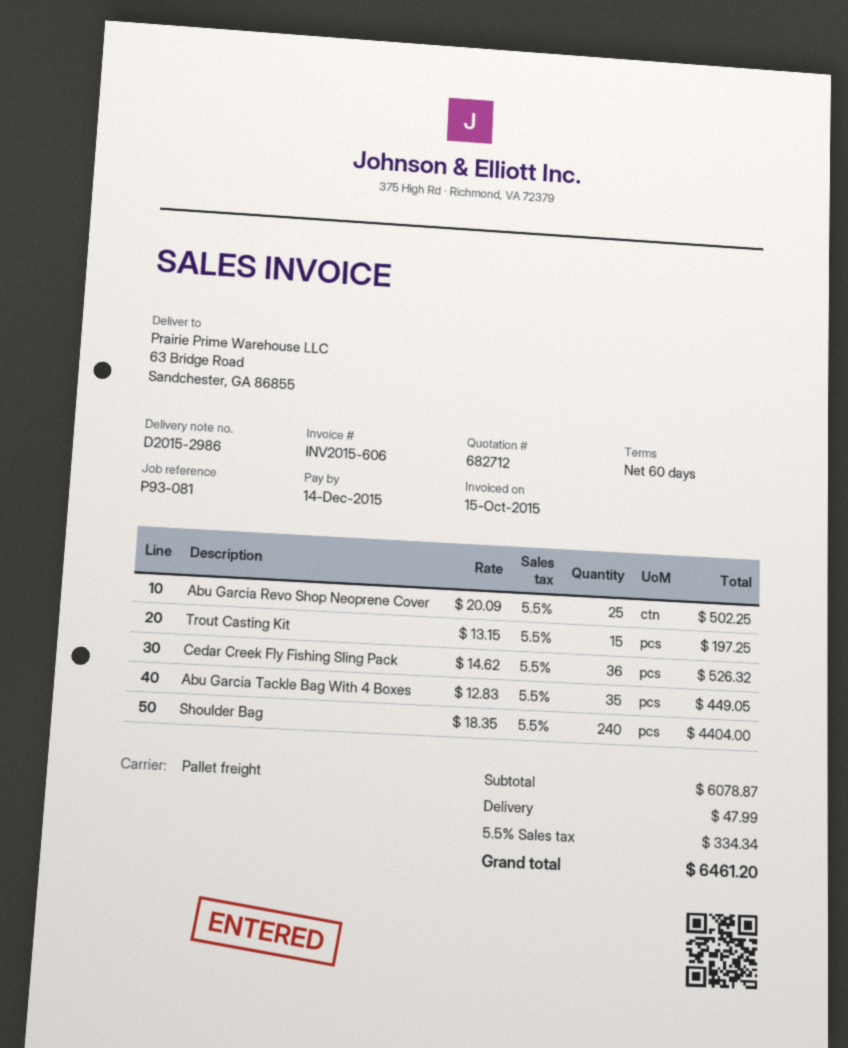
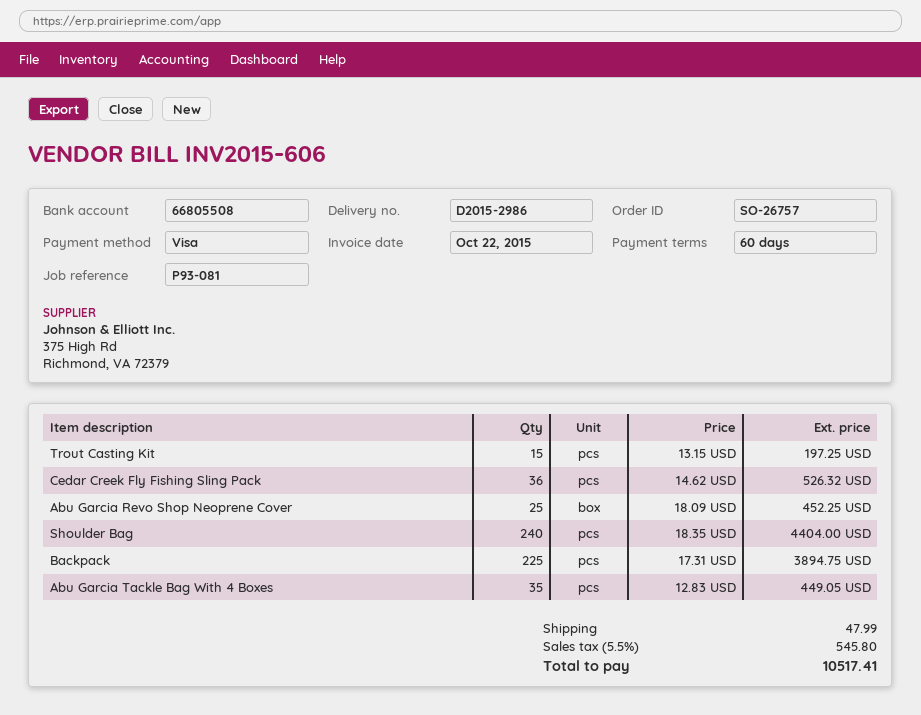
invoice date: 2015-10-15 -> 2015-10-22
Abu Garcia Revo Shop Neoprene Cover: 25 x 20.09 = 502.25 -> 25 x 18.09 = 452.25
Backpack: none -> 225 x 17.31 = 3894.75
tax: 5.5% = 334.34 -> 5.5% = 545.80
total: 6461.20 -> 10517.41

